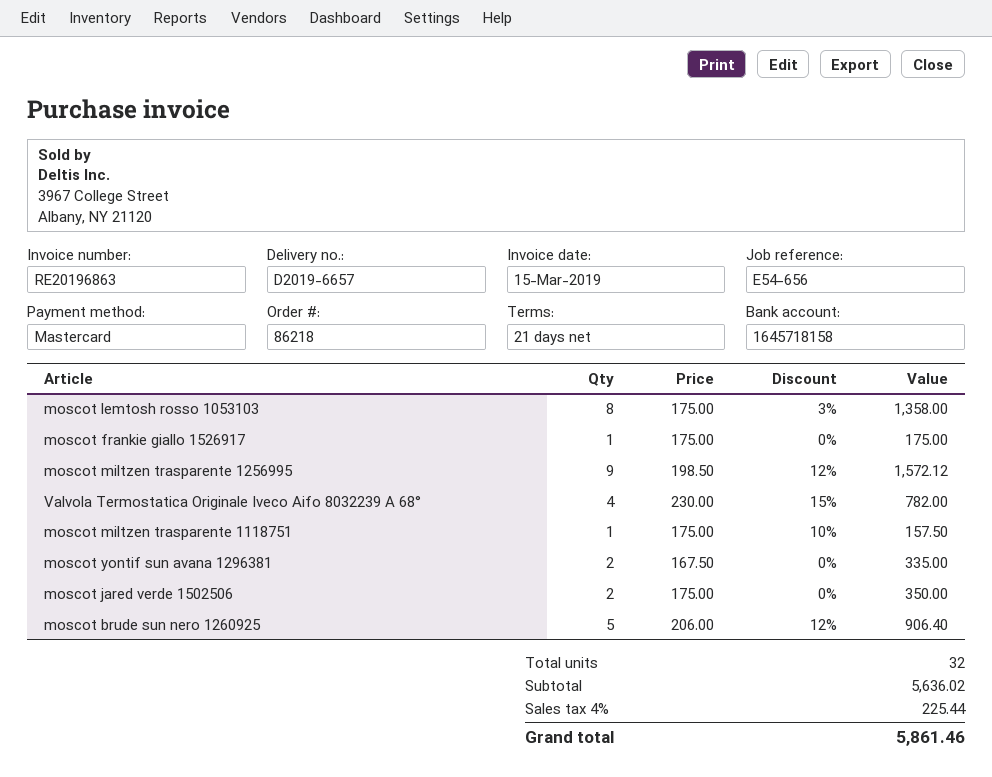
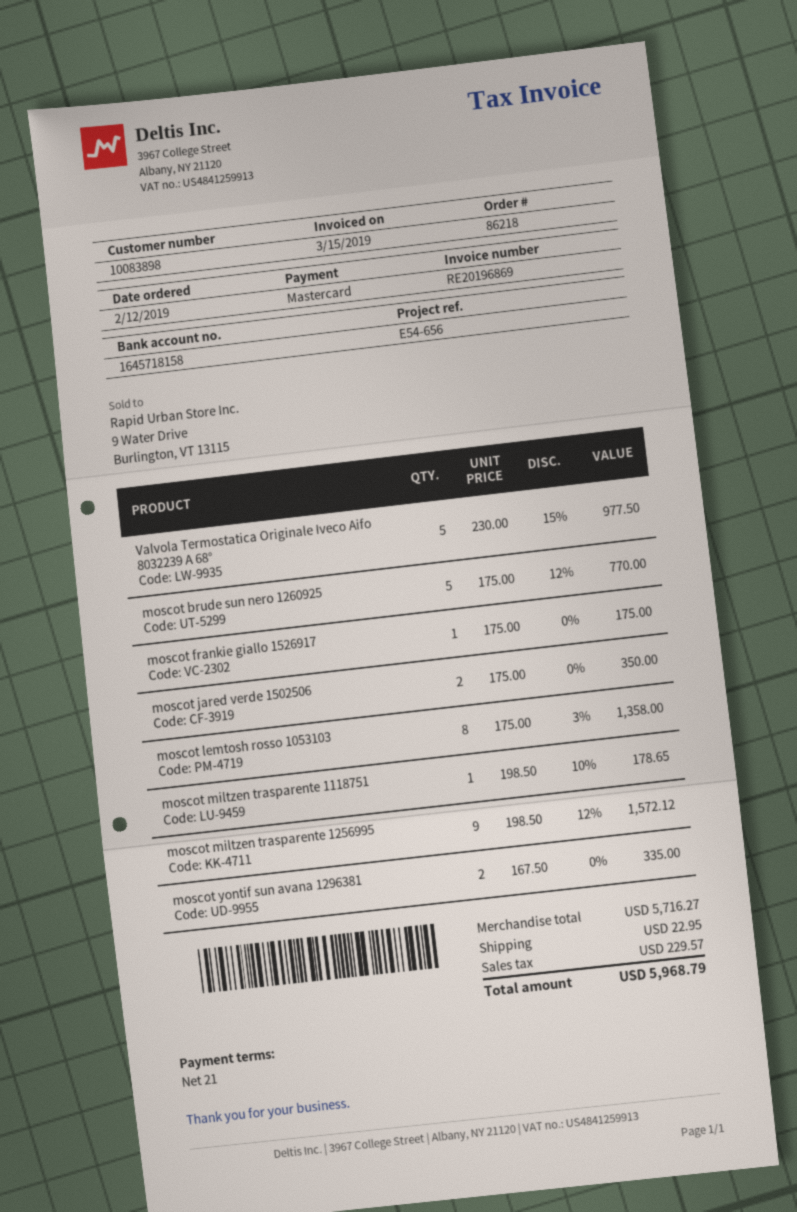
invoice number: RE20196863 -> RE20196869
Valvola Termostatica Originale Iveco Aifo 8032239 A 68°: 4 x 230.00 - 15% = 782.00 -> 5 x 230.00 - 15% = 977.50
moscot miltzen trasparente 1118751: 1 x 175.00 - 10% = 157.50 -> 1 x 198.50 - 10% = 178.65
moscot brude sun nero 1260925: 5 x 206.00 - 12% = 906.40 -> 5 x 175.00 - 12% = 770.00
subtotal: 5636.02 -> 5716.27
shipping: none -> 22.95
tax: 225.44 -> 229.57
total: 5861.46 -> 5968.79

